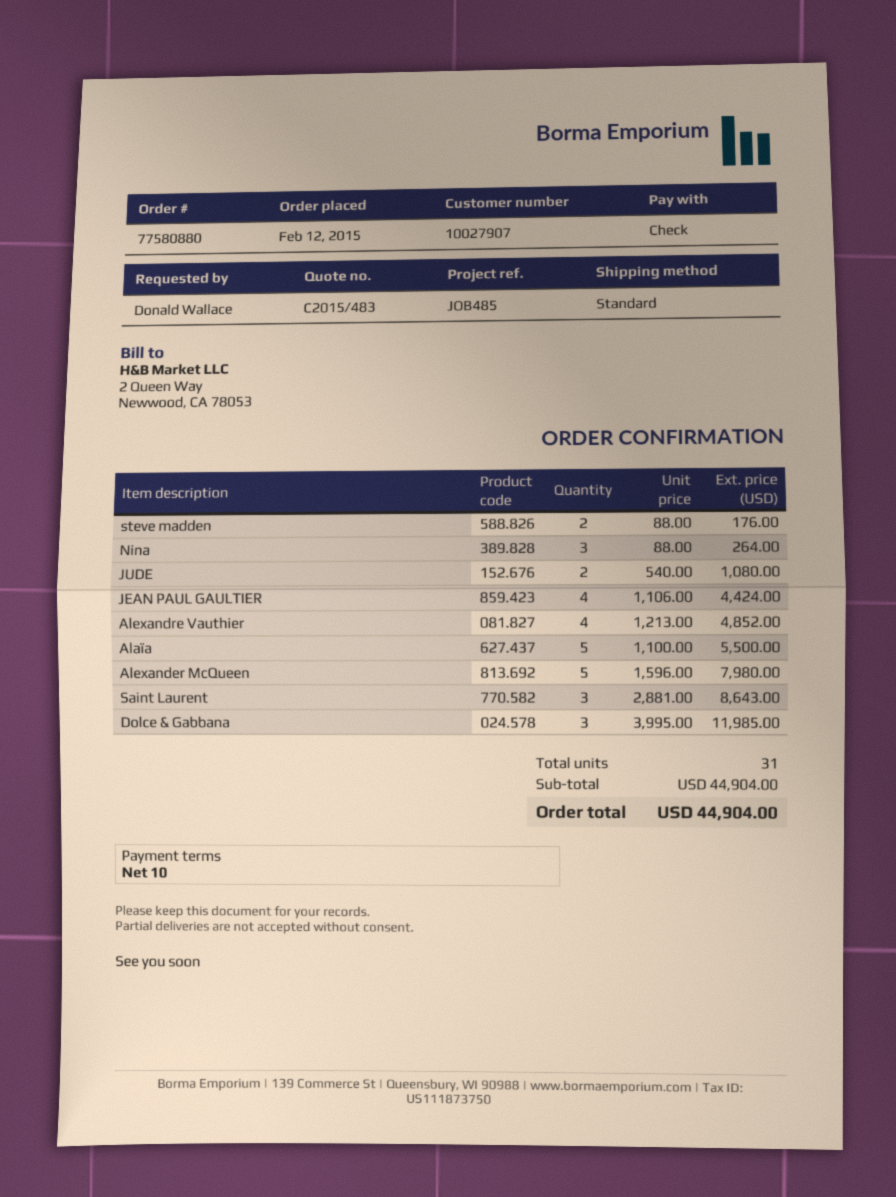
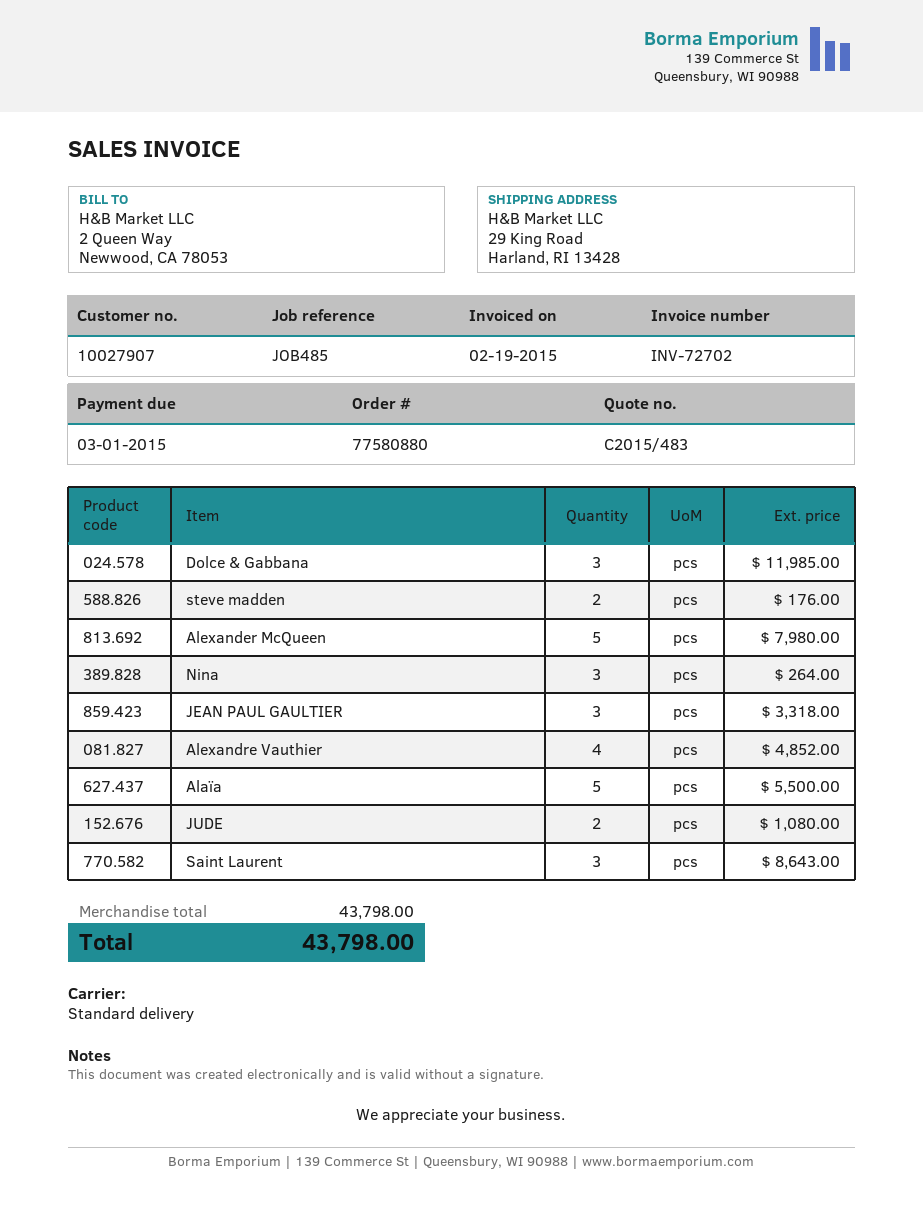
JEAN PAUL GAULTIER: 4 for 4424.00 -> 3 for 3318.00
subtotal: 44904.00 -> 43798.00
total: 44904.00 -> 43798.00

